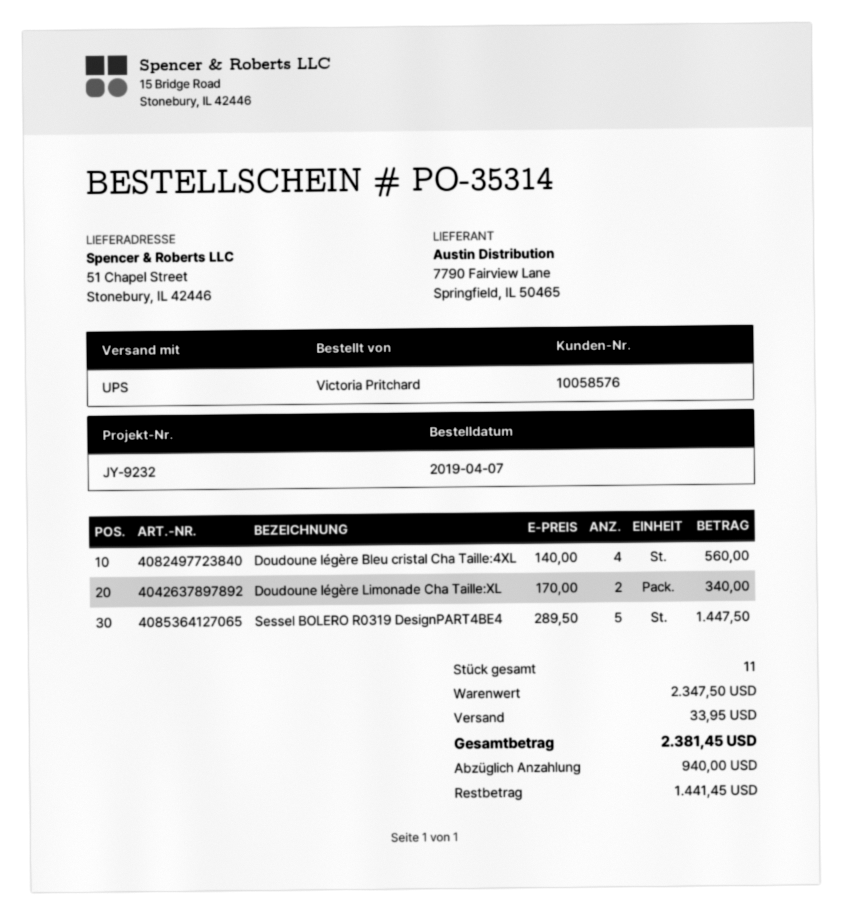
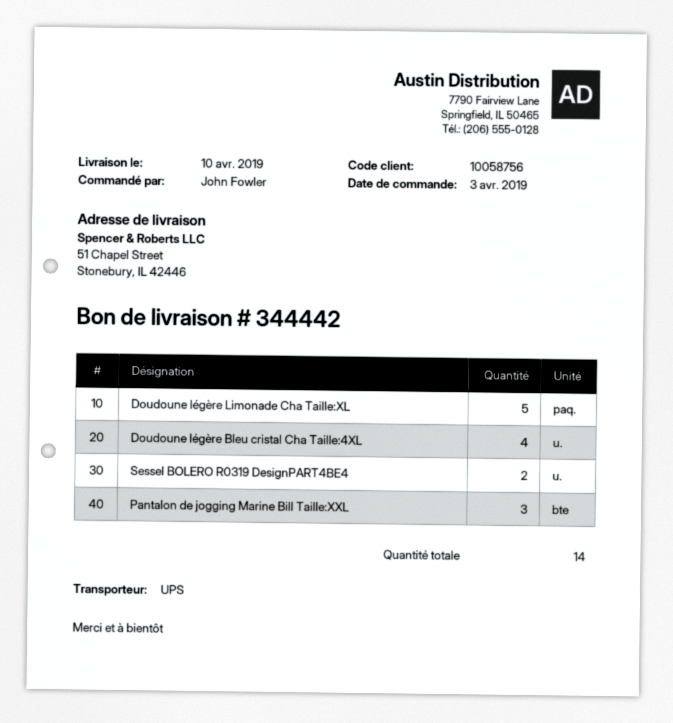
order date: 2019-04-07 -> 2019-04-03
customer number: 10058576 -> 10058756
ordered by: Victoria Pritchard -> John Fowler
Doudoune légère Limonade Cha Taille:XL: 2 -> 5
Sessel BOLERO R0319 DesignPART4BE4: 5 -> 2
Pantalon de jogging Marine Bill Taille:XXL: none -> 3
total quantity: 11 -> 14

